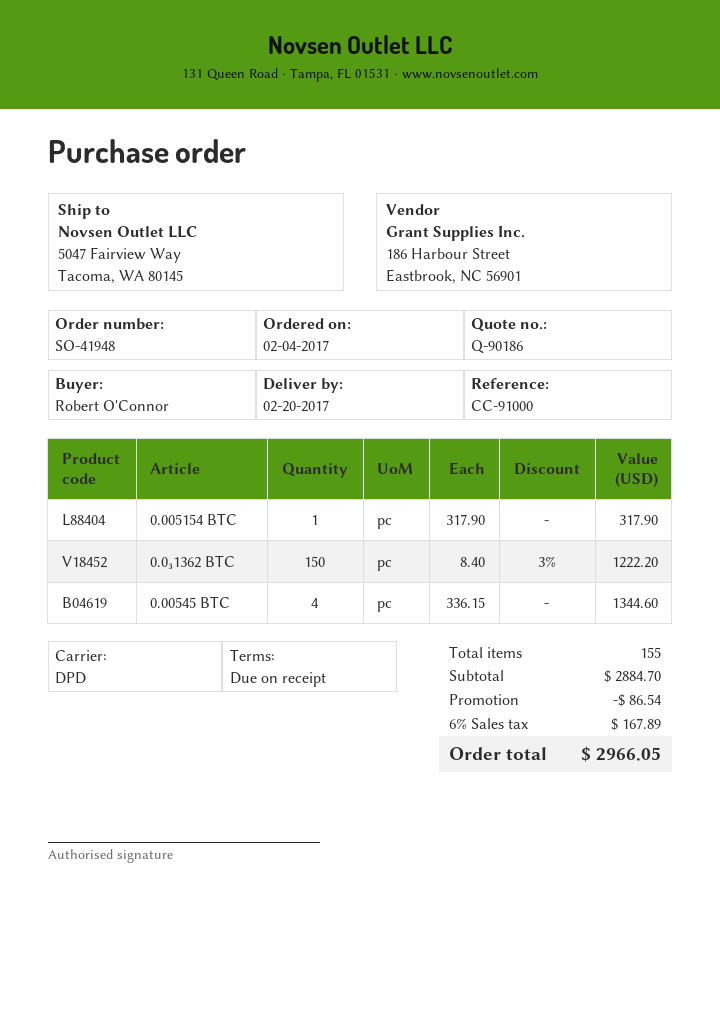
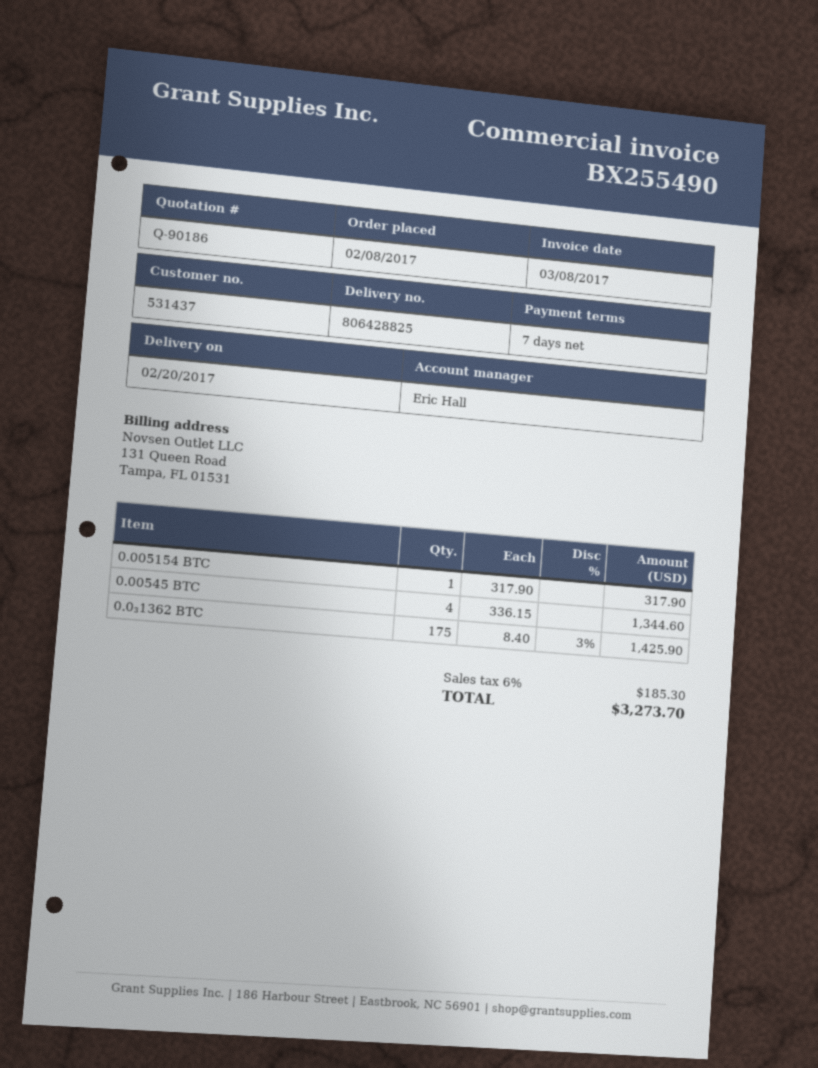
order date: 2017-02-04 -> 2017-02-08
payment terms: on receipt -> 7 days
0.0₃1362 BTC: 150 x 8.40 - 3% = 1222.20 -> 175 x 8.40 - 3% = 1425.90
discount: 86.54 -> none
tax: 6% = 167.89 -> 6% = 185.30
total: 2966.05 -> 3273.70

